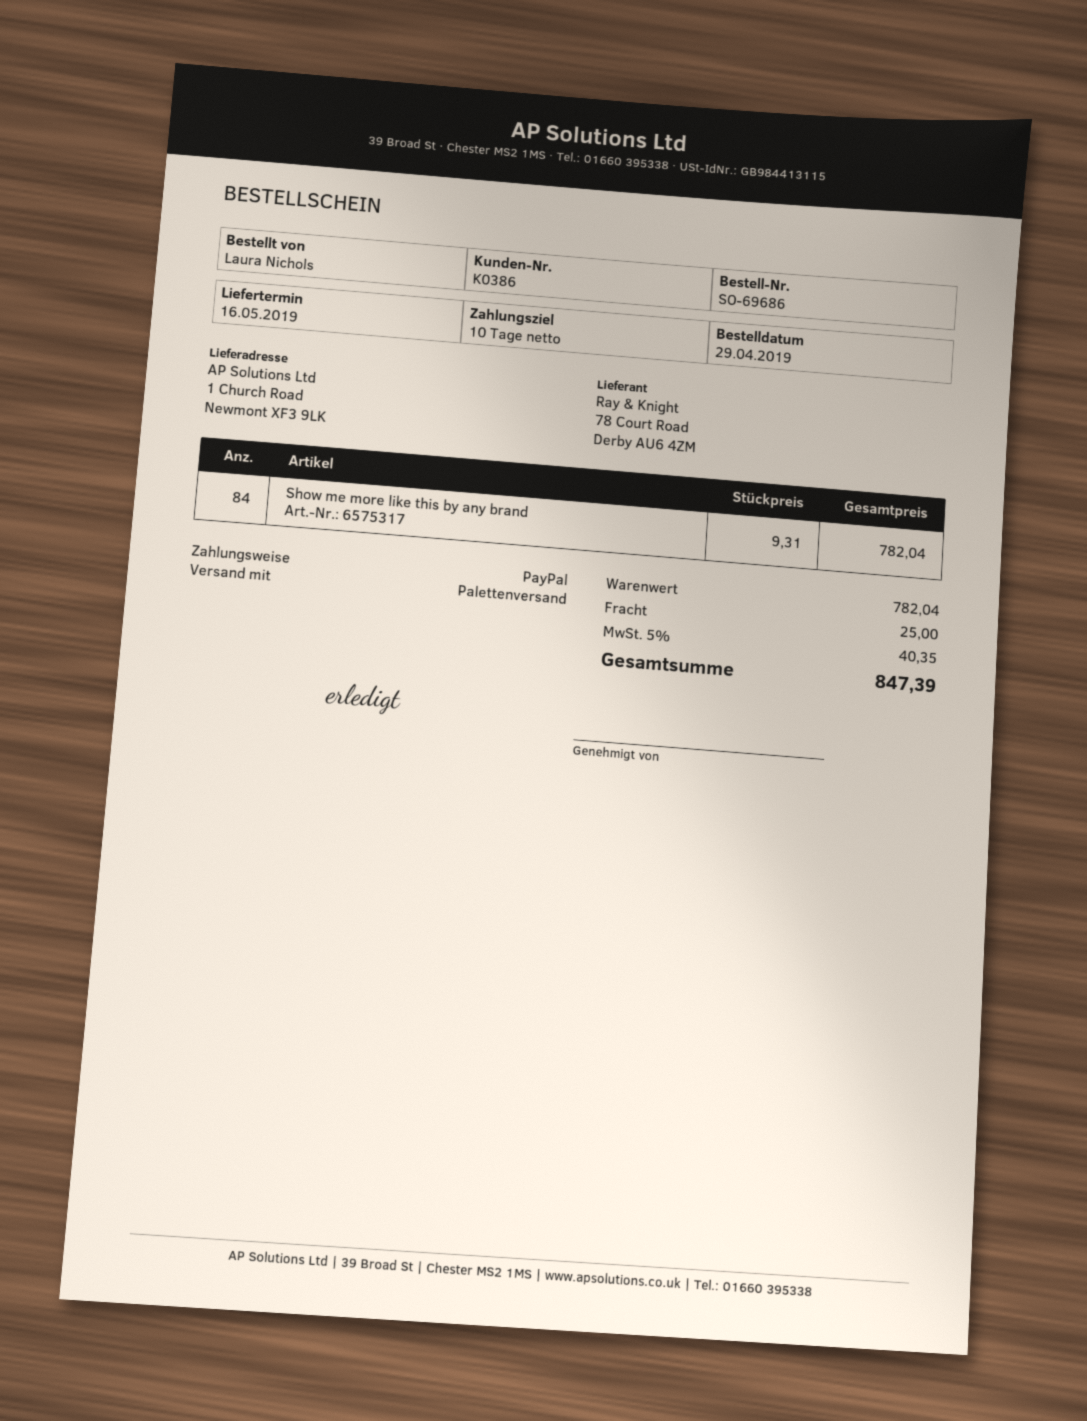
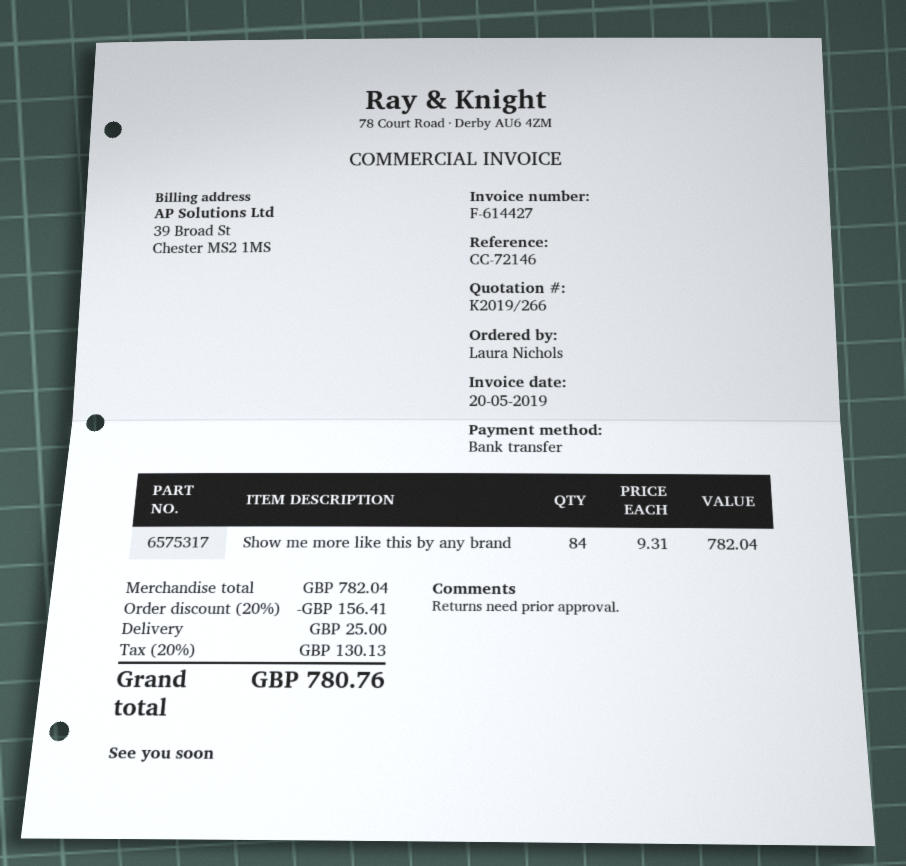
payment method: PayPal -> bank transfer
discount: none -> 20% = 156.41
tax: 5% = 40.35 -> 20% = 130.13
total: 847.39 -> 780.76

